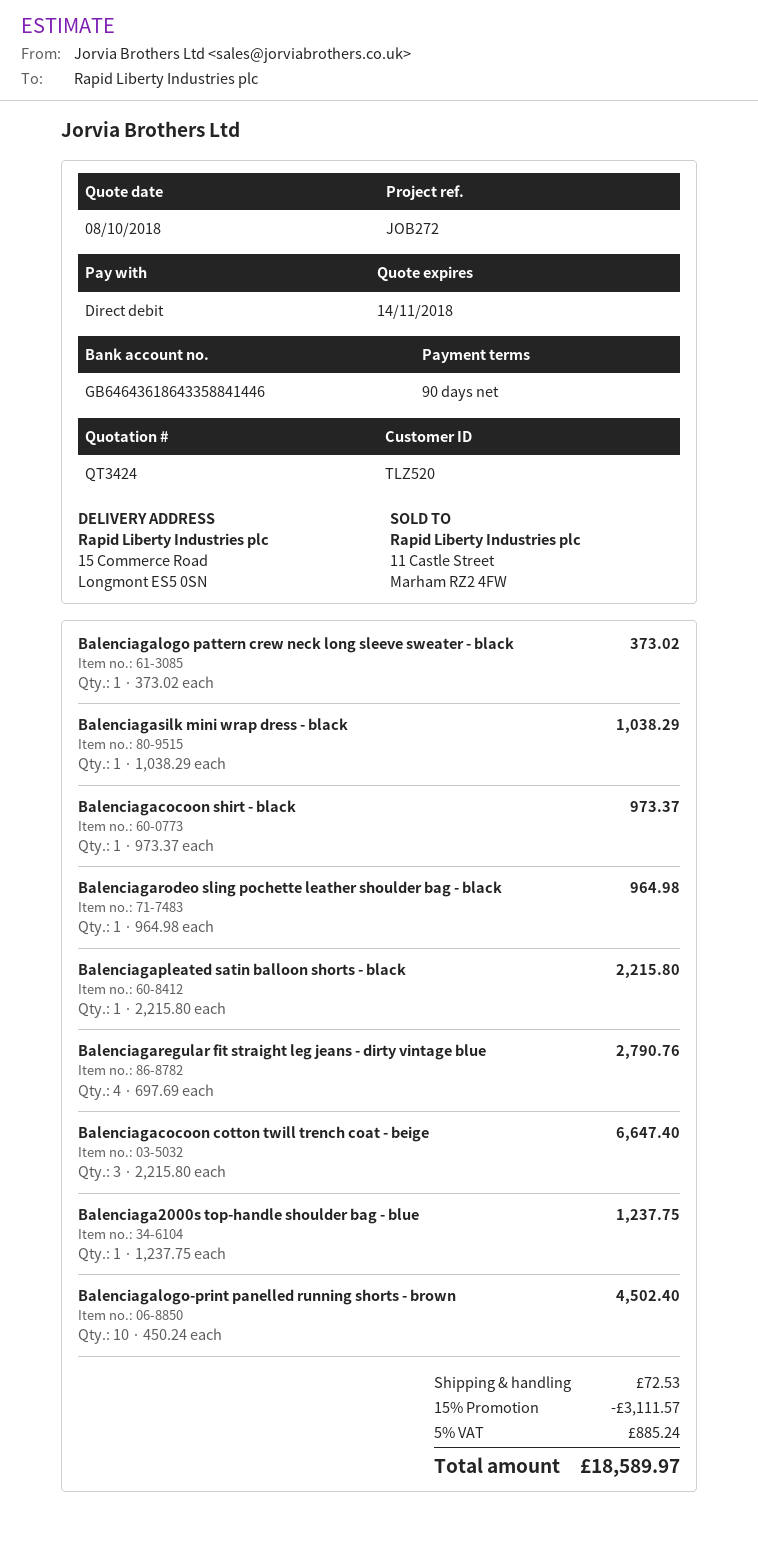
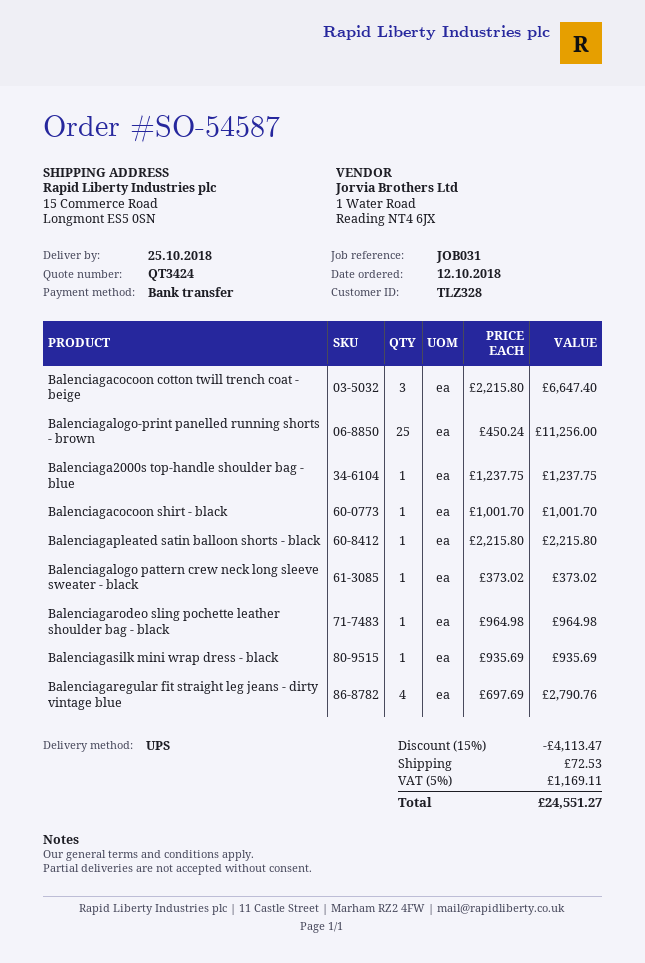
customer number: TLZ520 -> TLZ328
reference: JOB272 -> JOB031
payment method: direct debit -> bank transfer
Balenciagasilk mini wrap dress - black: 1 x 1038.29 = 1038.29 -> 1 x 935.69 = 935.69
Balenciagacocoon shirt - black: 1 x 973.37 = 973.37 -> 1 x 1001.70 = 1001.70
Balenciagalogo-print panelled running shorts - brown: 10 x 450.24 = 4502.40 -> 25 x 450.24 = 11256.00
discount: 15% = 3111.57 -> 15% = 4113.47
tax: 5% = 885.24 -> 5% = 1169.11
total: 18589.97 -> 24551.27

